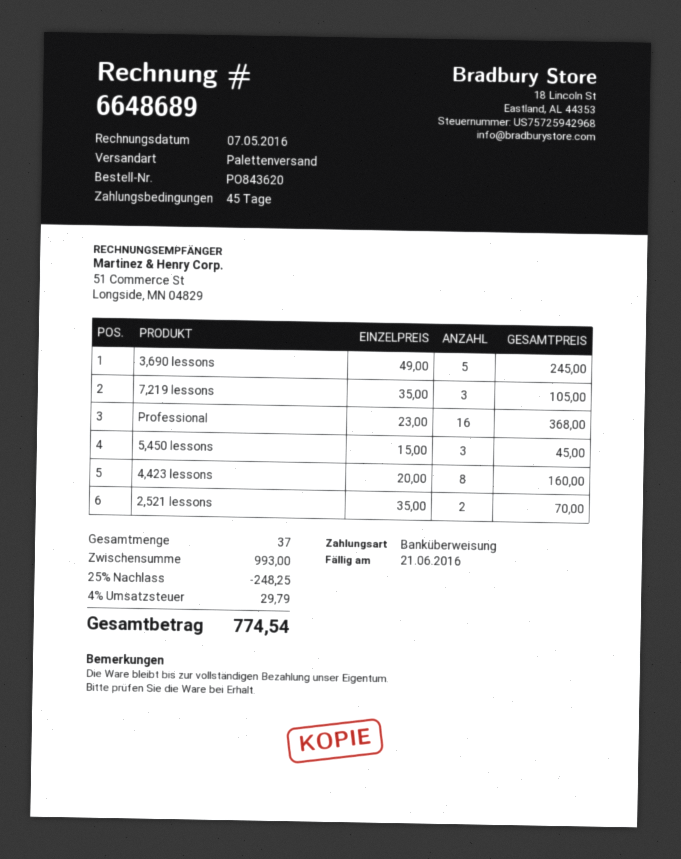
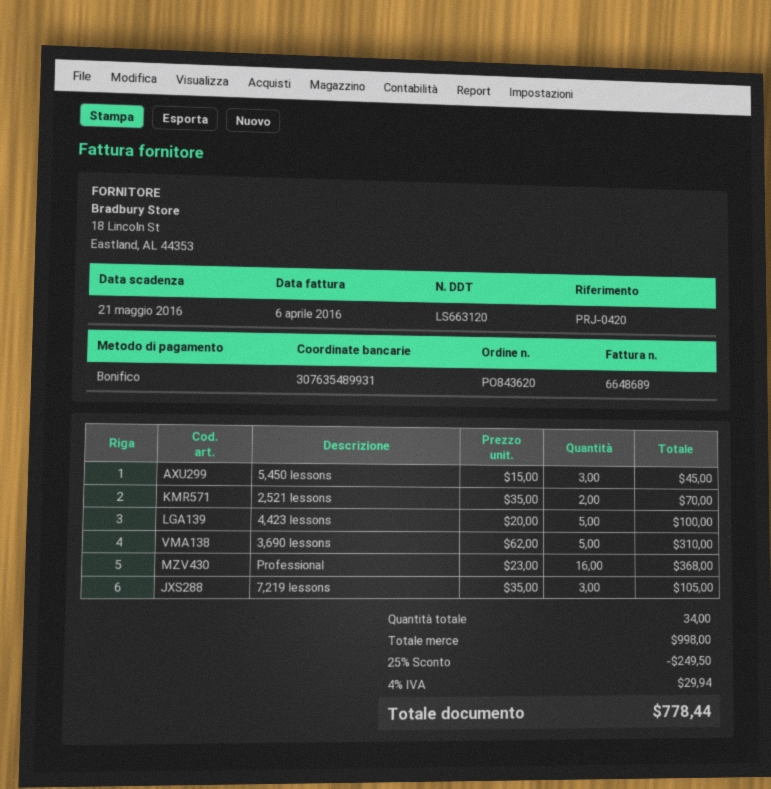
invoice date: 2016-05-07 -> 2016-04-06
due date: 2016-06-21 -> 2016-05-21
3,690 lessons: 5 x 49.00 = 245.00 -> 5 x 62.00 = 310.00
4,423 lessons: 8 x 20.00 = 160.00 -> 5 x 20.00 = 100.00
total quantity: 37 -> 34
subtotal: 993.00 -> 998.00
discount: 25% = 248.25 -> 25% = 249.50
tax: 4% = 29.79 -> 4% = 29.94
total: 774.54 -> 778.44

